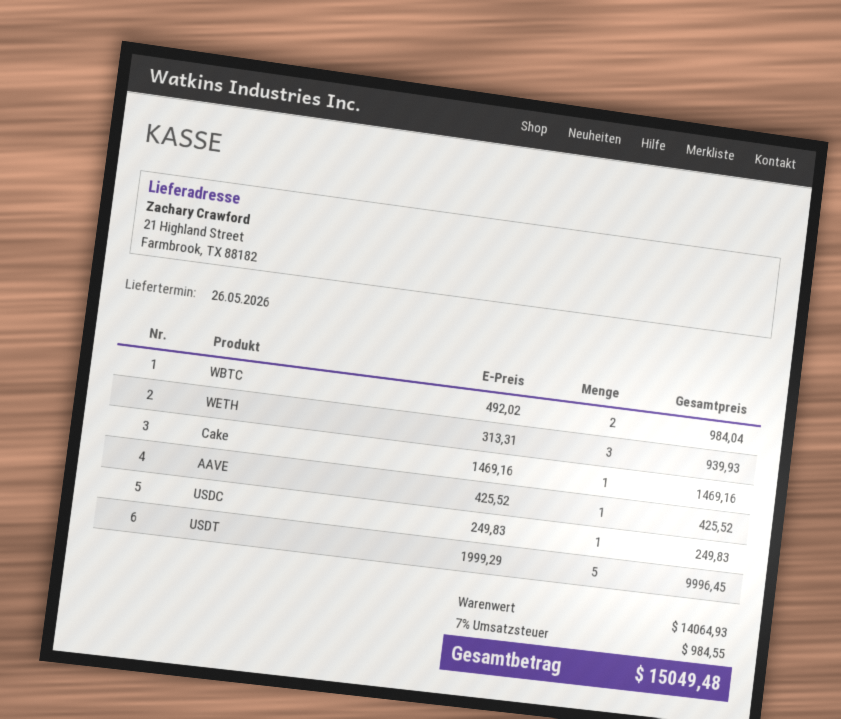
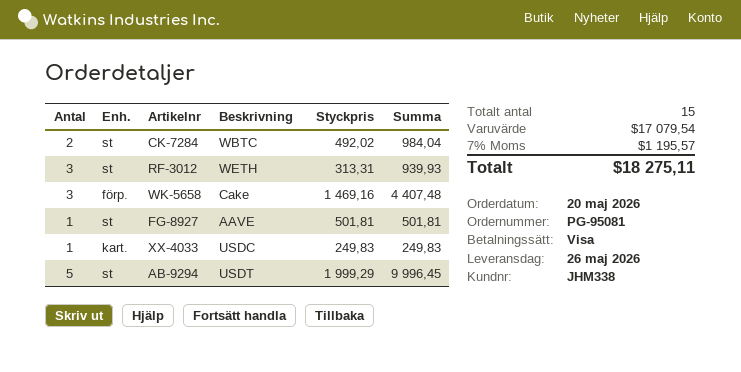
Cake: 1 x 1469.16 = 1469.16 -> 3 x 1469.16 = 4407.48
AAVE: 1 x 425.52 = 425.52 -> 1 x 501.81 = 501.81
subtotal: 14064.93 -> 17079.54
tax: 7% = 984.55 -> 7% = 1195.57
total: 15049.48 -> 18275.11

